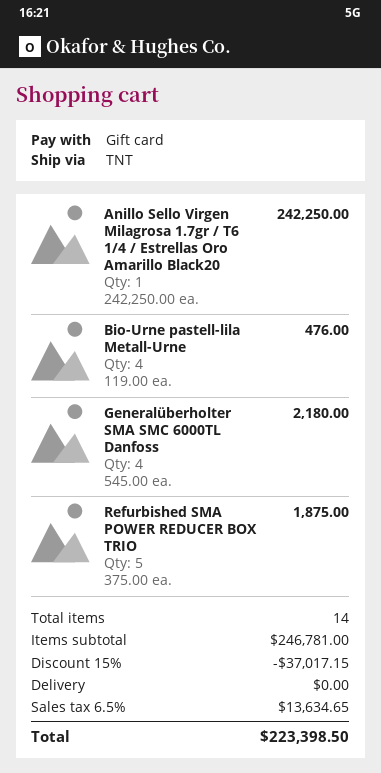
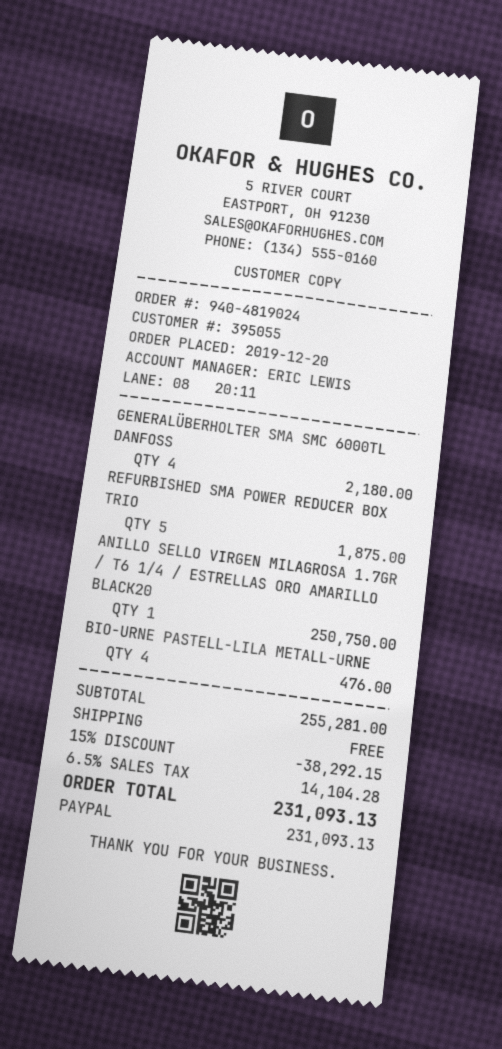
payment method: gift card -> PayPal
Anillo Sello Virgen Milagrosa 1.7gr / T6 1/4 / Estrellas Oro Amarillo Black20: 1 for 242250.00 -> 1 for 250750.00
subtotal: 246781.00 -> 255281.00
discount: 15% = 37017.15 -> 15% = 38292.15
tax: 6.5% = 13634.65 -> 6.5% = 14104.28
total: 223398.50 -> 231093.13

